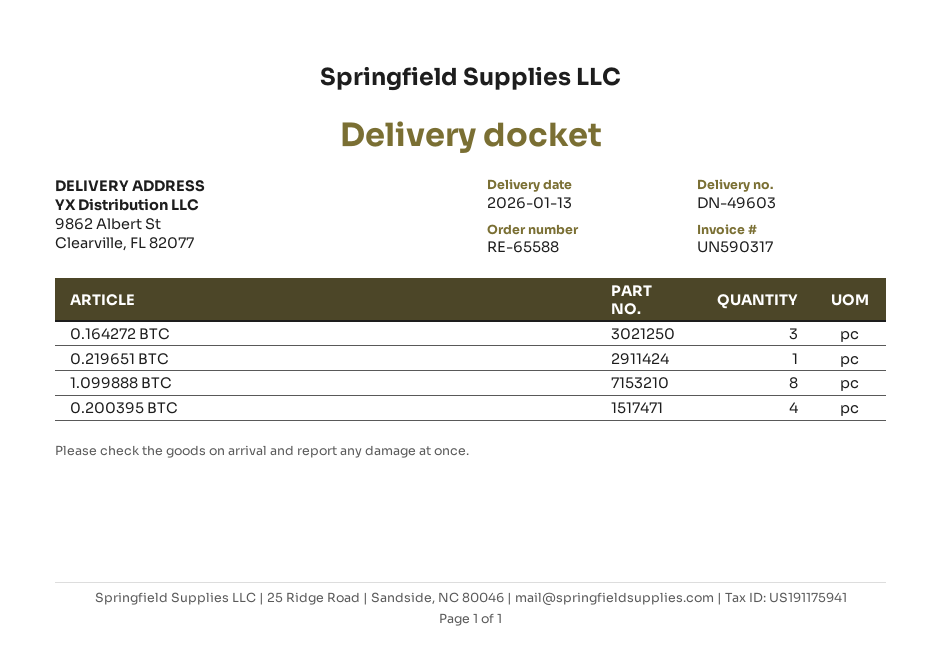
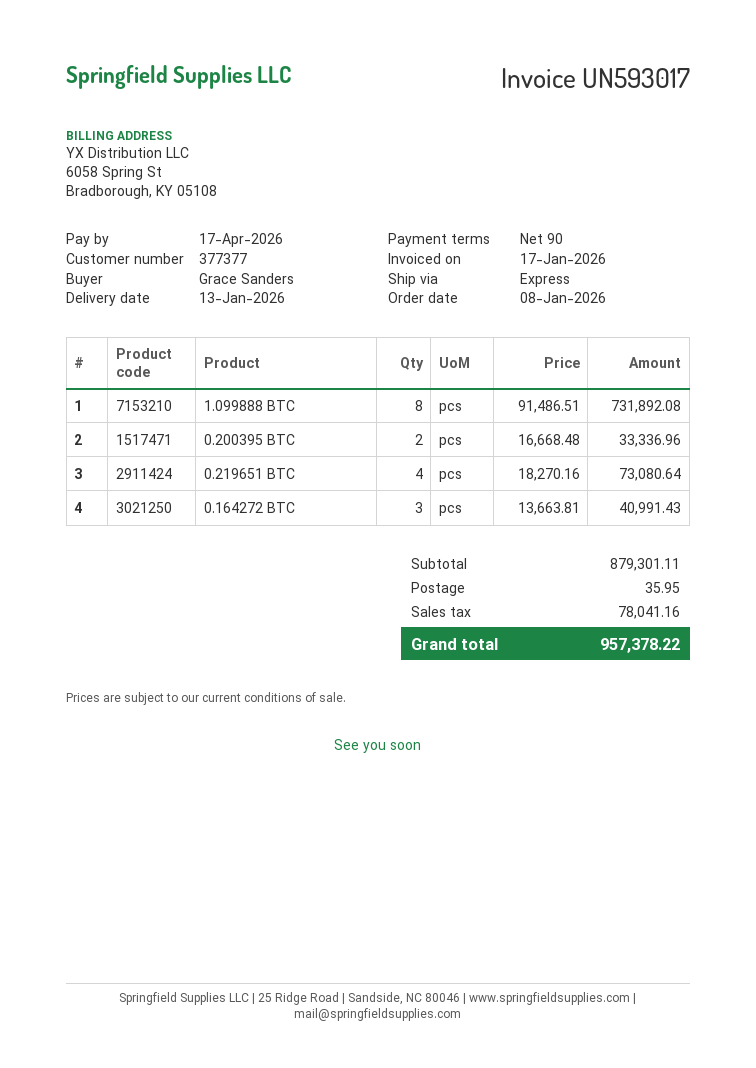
invoice number: UN590317 -> UN593017
0.219651 BTC: 1 -> 4
0.200395 BTC: 4 -> 2

